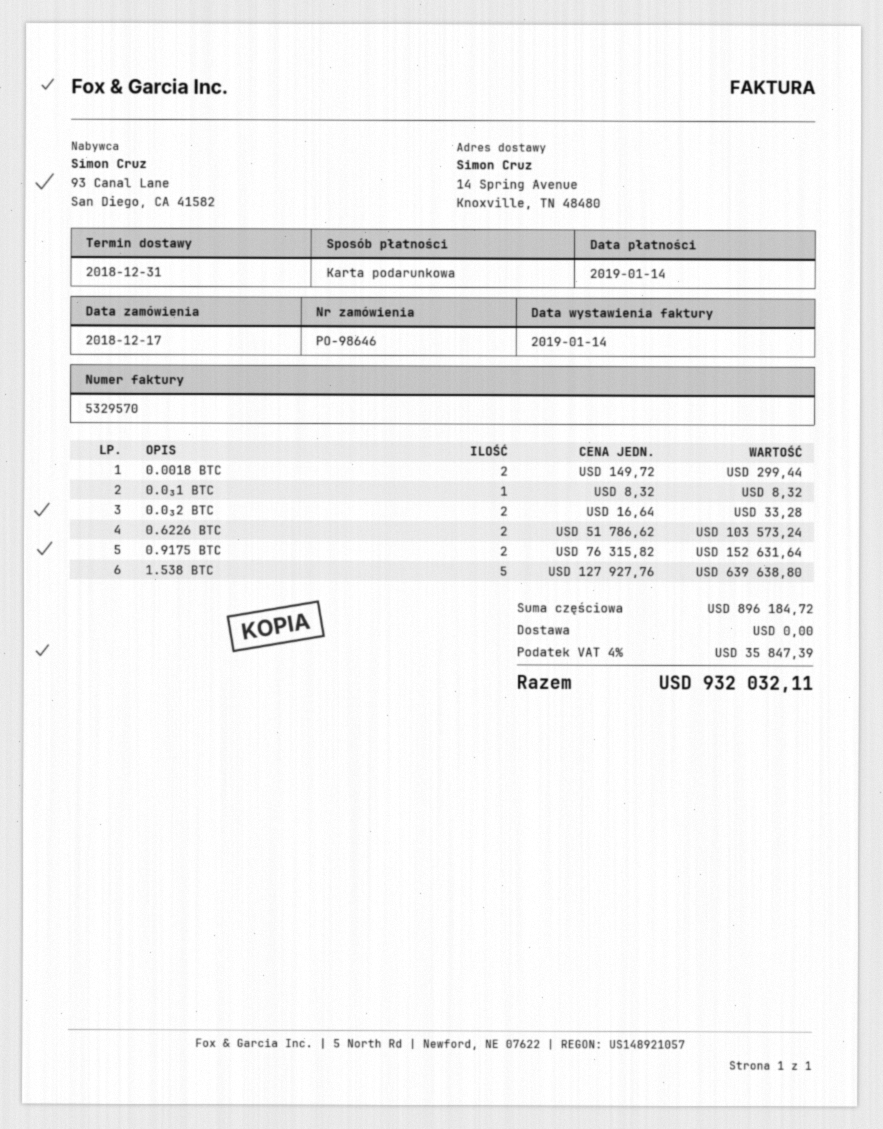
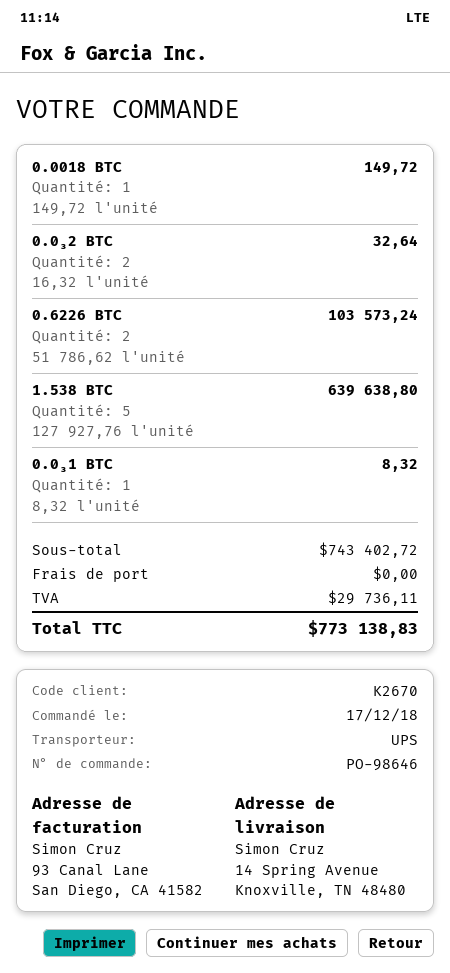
0.0018 BTC: 2 x 149.72 = 299.44 -> 1 x 149.72 = 149.72
0.0₃2 BTC: 2 x 16.64 = 33.28 -> 2 x 16.32 = 32.64
0.9175 BTC: 2 x 76315.82 = 152631.64 -> none
subtotal: 896184.72 -> 743402.72
tax: 35847.39 -> 29736.11
total: 932032.11 -> 773138.83

